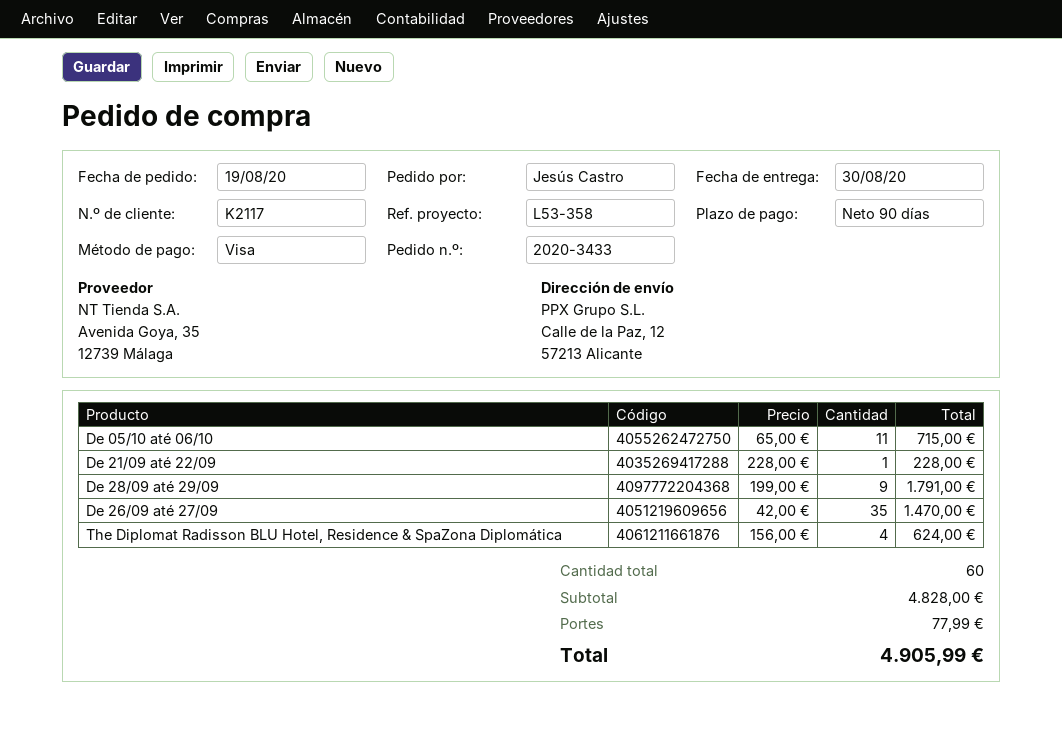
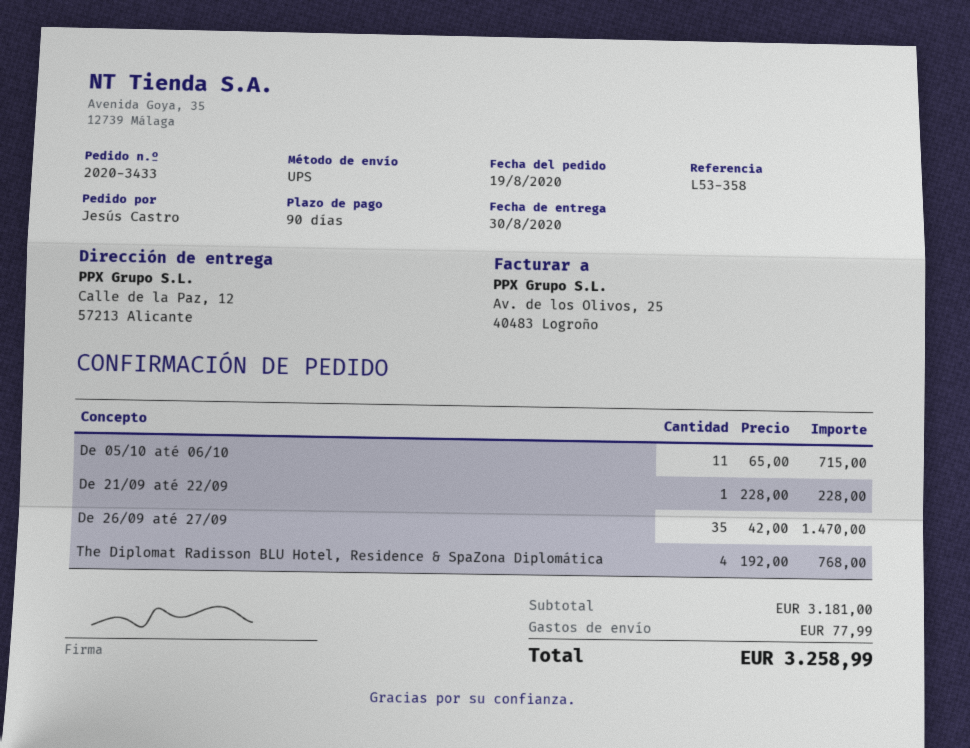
De 28/09 até 29/09: 9 x 199.00 = 1791.00 -> none
The Diplomat Radisson BLU Hotel, Residence & SpaZona Diplomática: 4 x 156.00 = 624.00 -> 4 x 192.00 = 768.00
subtotal: 4828.00 -> 3181.00
total: 4905.99 -> 3258.99

